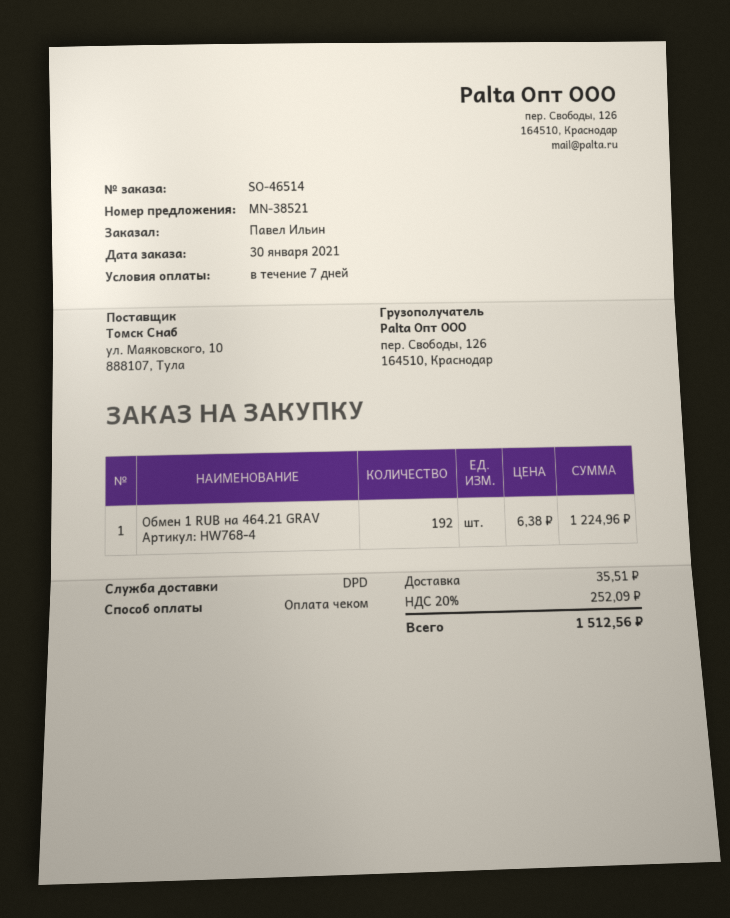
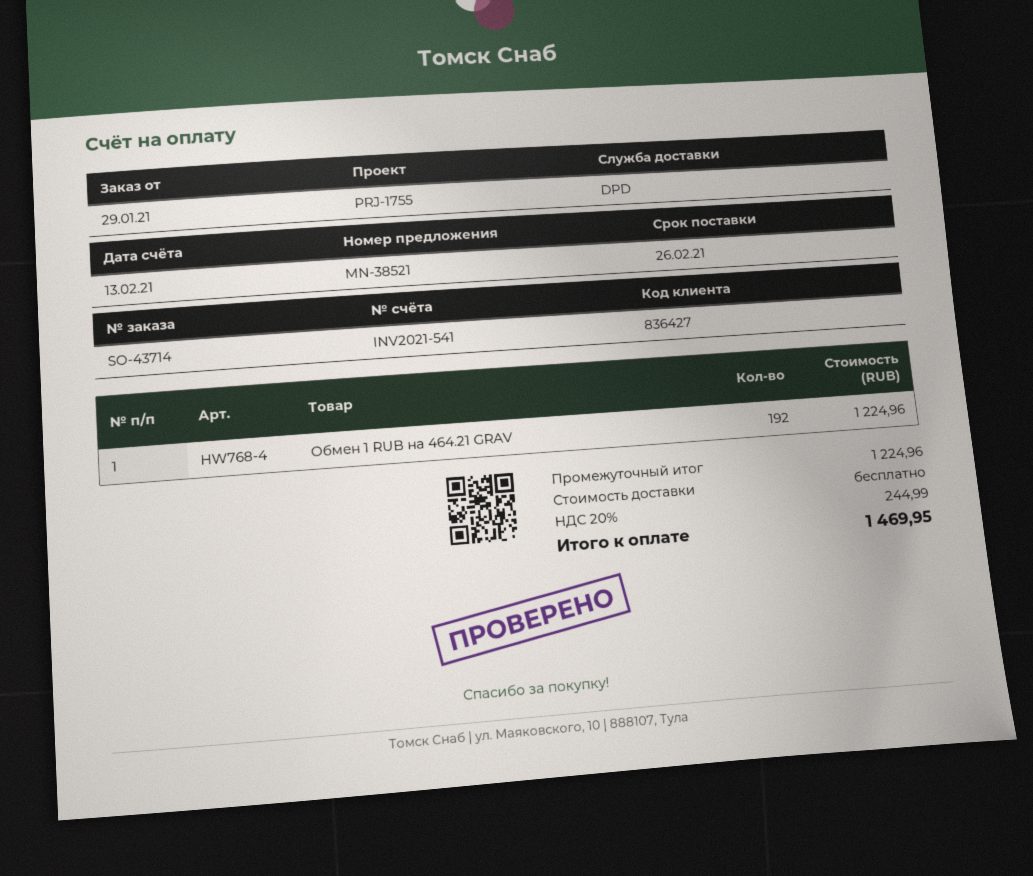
order number: SO-46514 -> SO-43714
order date: 2021-01-30 -> 2021-01-29
shipping: 35.51 -> 0.00
tax: 20% = 252.09 -> 20% = 244.99
total: 1512.56 -> 1469.95

